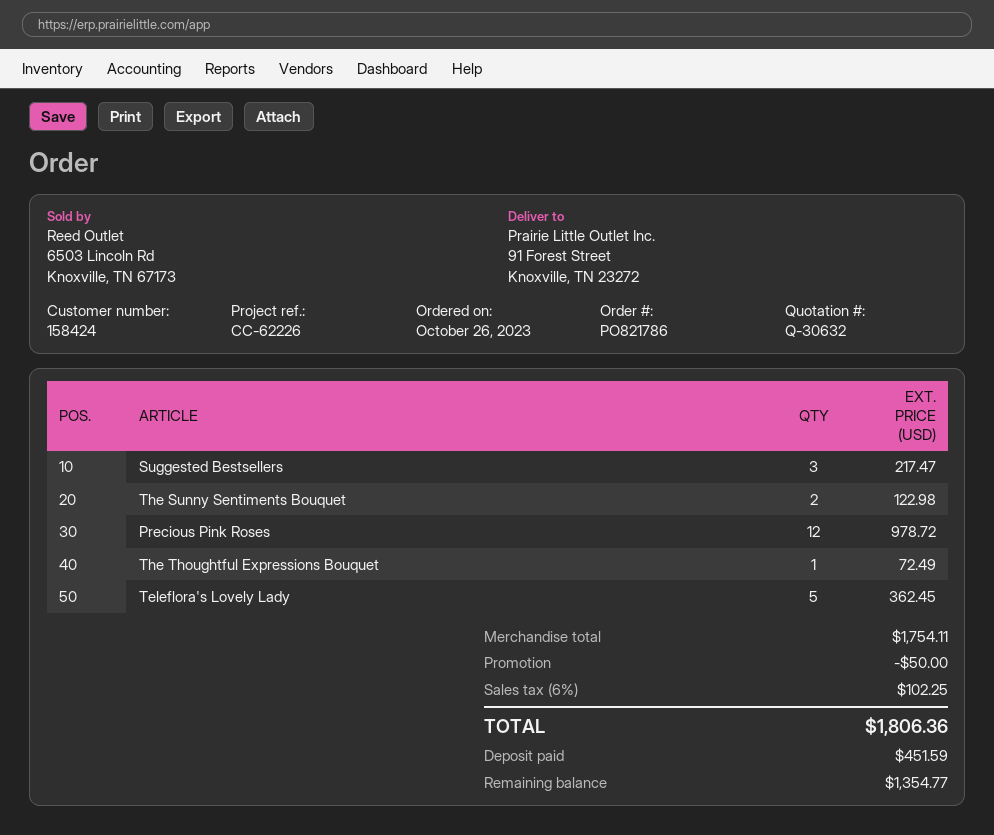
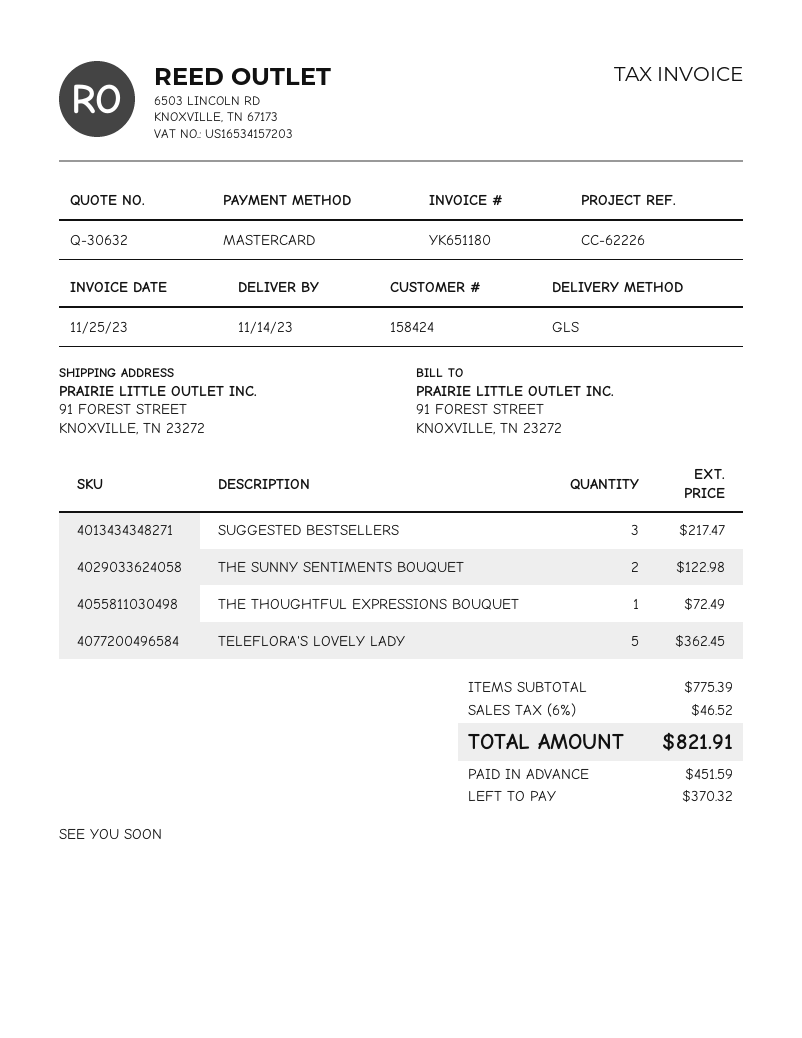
Precious Pink Roses: 12 for 978.72 -> none
subtotal: 1754.11 -> 775.39
discount: 50.00 -> none
tax: 6% = 102.25 -> 6% = 46.52
total: 1806.36 -> 821.91
balance: 1354.77 -> 370.32

